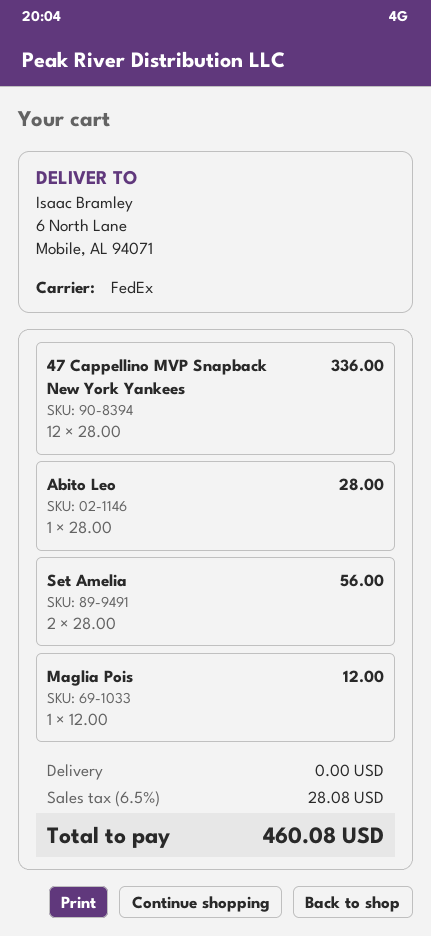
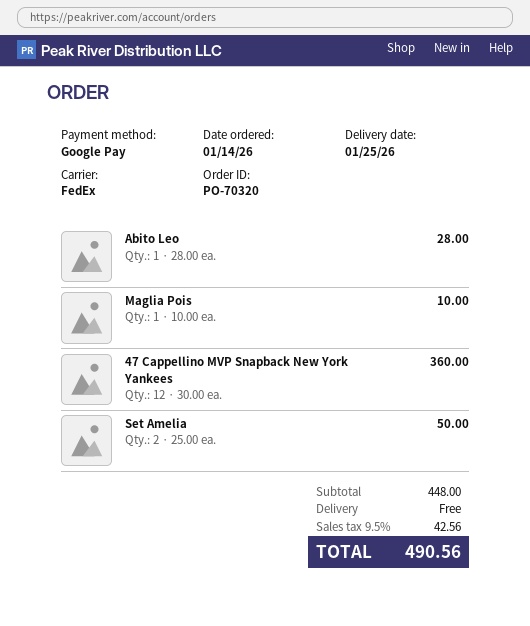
47 Cappellino MVP Snapback New York Yankees: 12 x 28.00 = 336.00 -> 12 x 30.00 = 360.00
Set Amelia: 2 x 28.00 = 56.00 -> 2 x 25.00 = 50.00
Maglia Pois: 1 x 12.00 = 12.00 -> 1 x 10.00 = 10.00
tax: 6.5% = 28.08 -> 9.5% = 42.56
total: 460.08 -> 490.56

